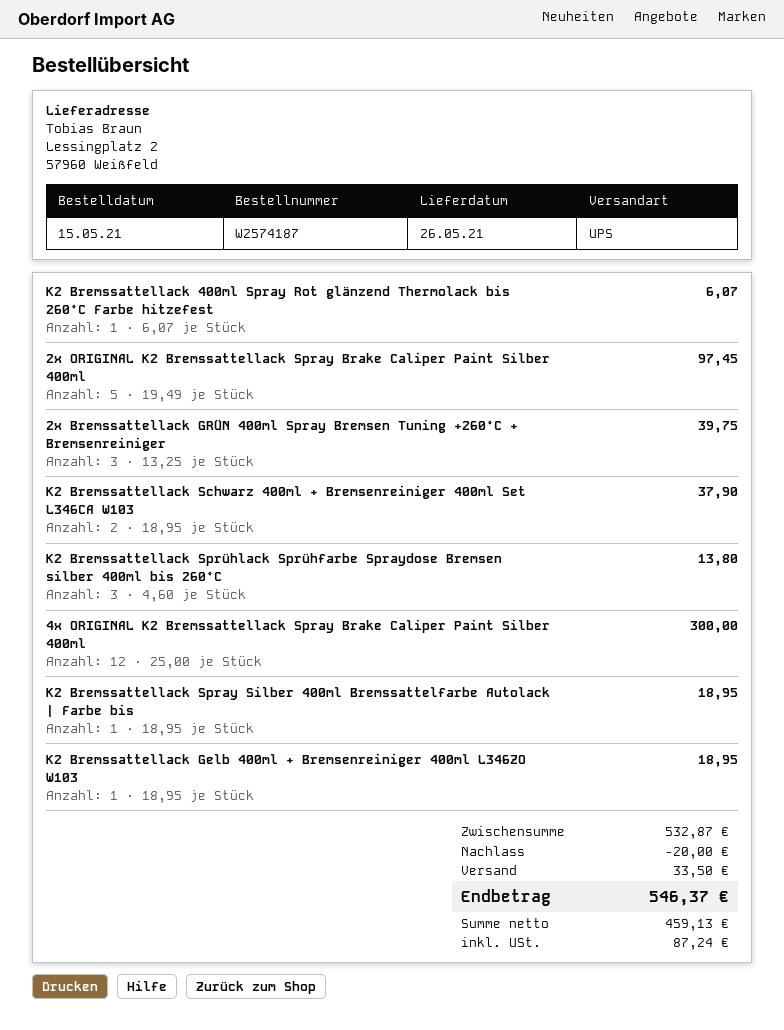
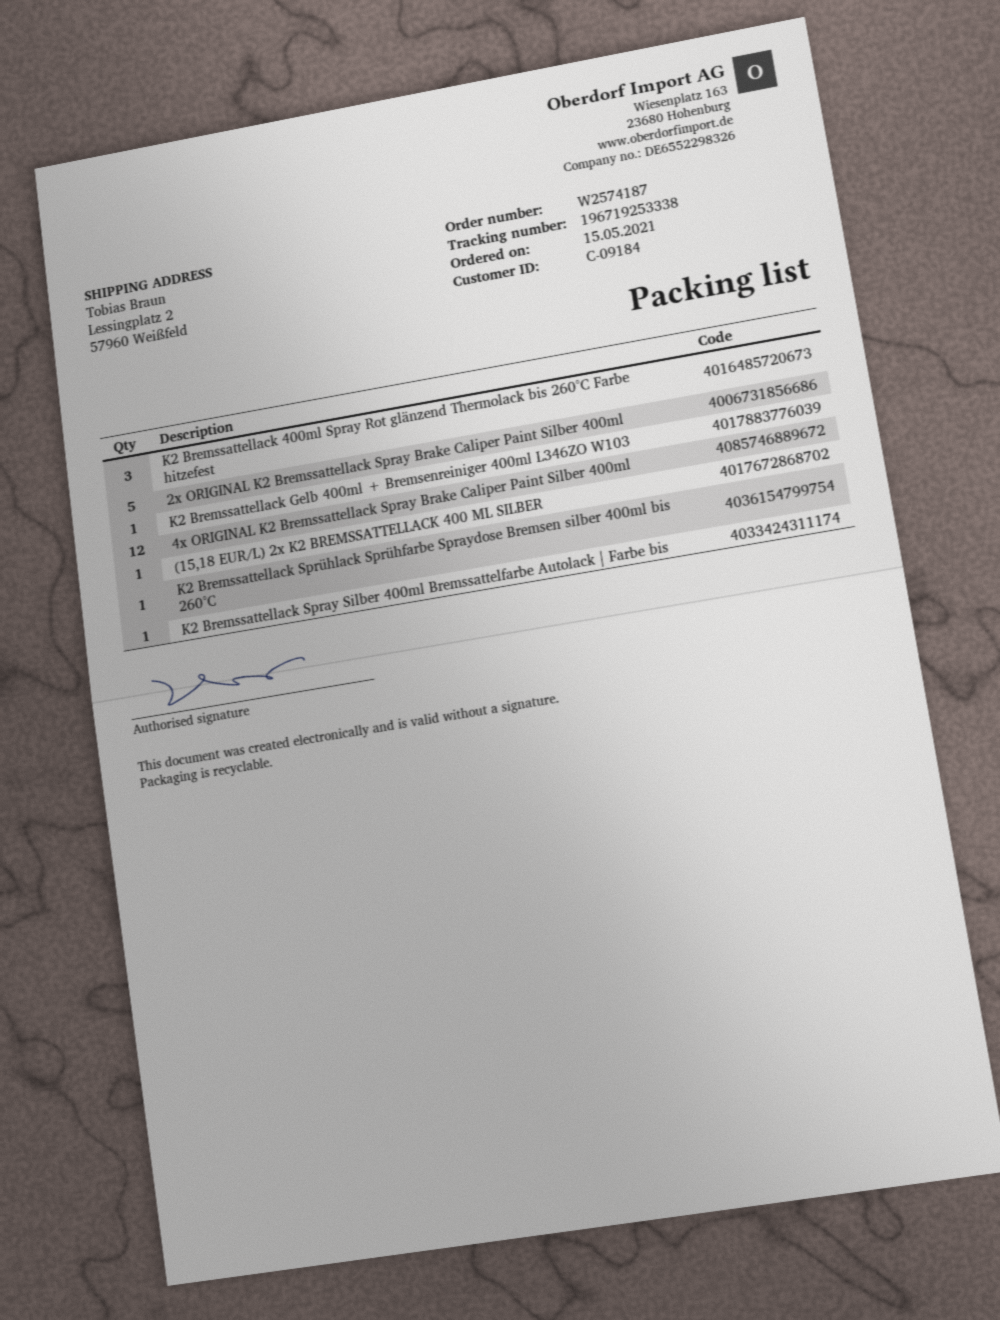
K2 Bremssattellack 400ml Spray Rot glänzend Thermolack bis 260°C Farbe hitzefest: 1 -> 3
2x Bremssattellack GRÜN 400ml Spray Bremsen Tuning +260°C + Bremsenreiniger: 3 -> none
K2 Bremssattellack Schwarz 400ml + Bremsenreiniger 400ml Set L346CA W103: 2 -> none
K2 Bremssattellack Sprühlack Sprühfarbe Spraydose Bremsen silber 400ml bis 260°C: 3 -> 1
(15,18 EUR/L) 2x K2 BREMSSATTELLACK 400 ML SILBER: none -> 1

